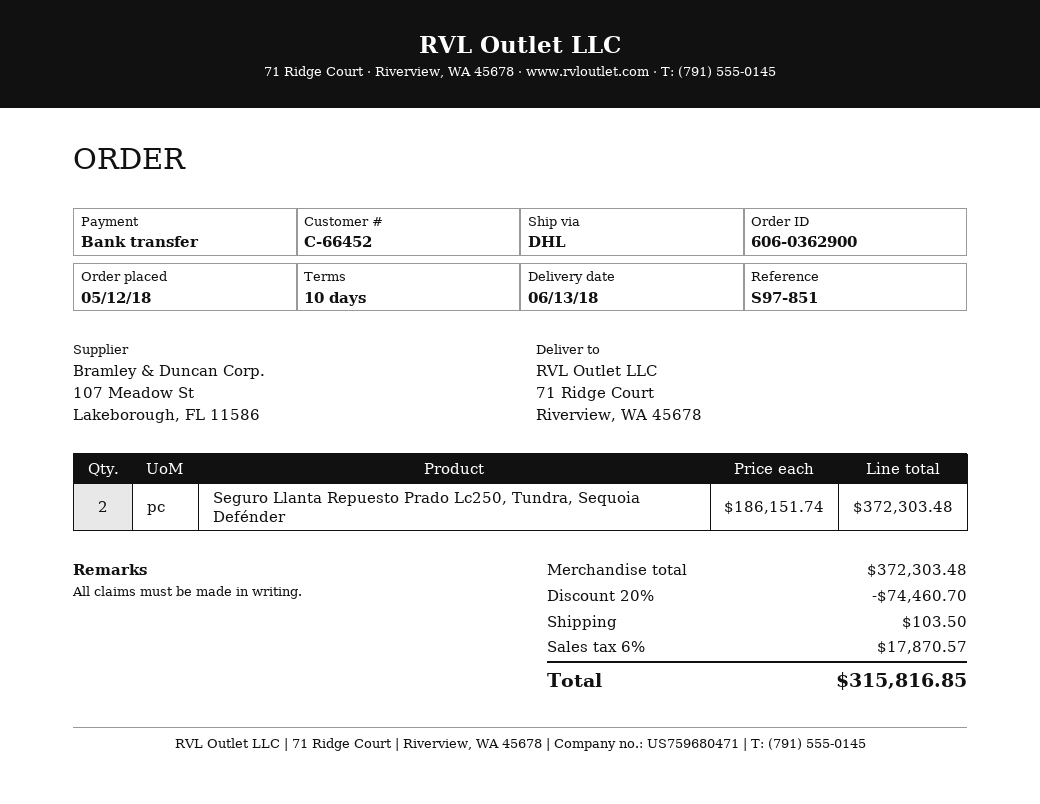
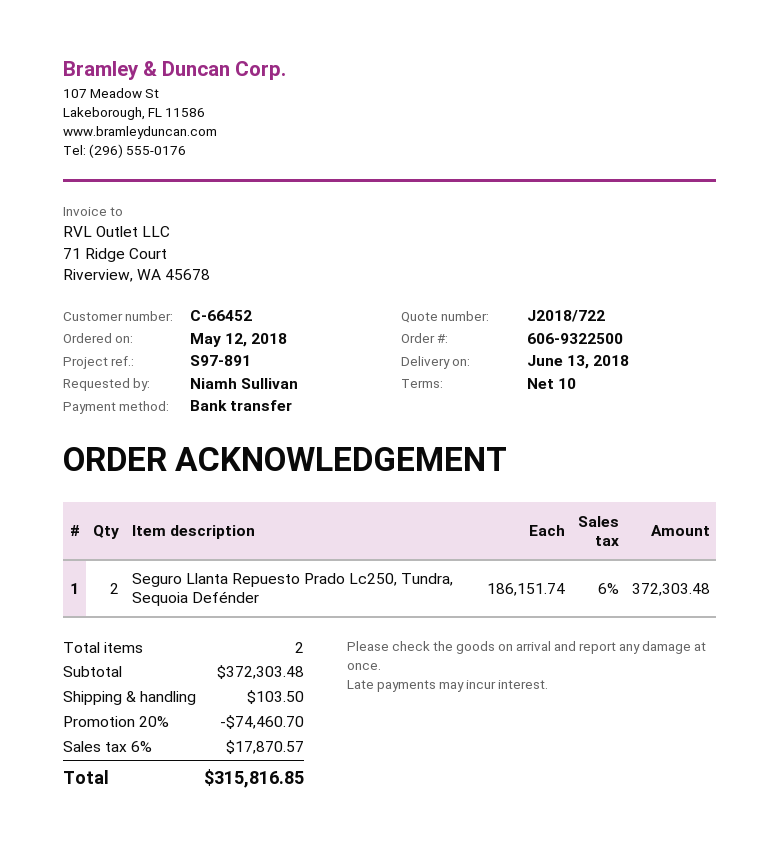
order number: 606-0362900 -> 606-9322500
reference: S97-851 -> S97-891

